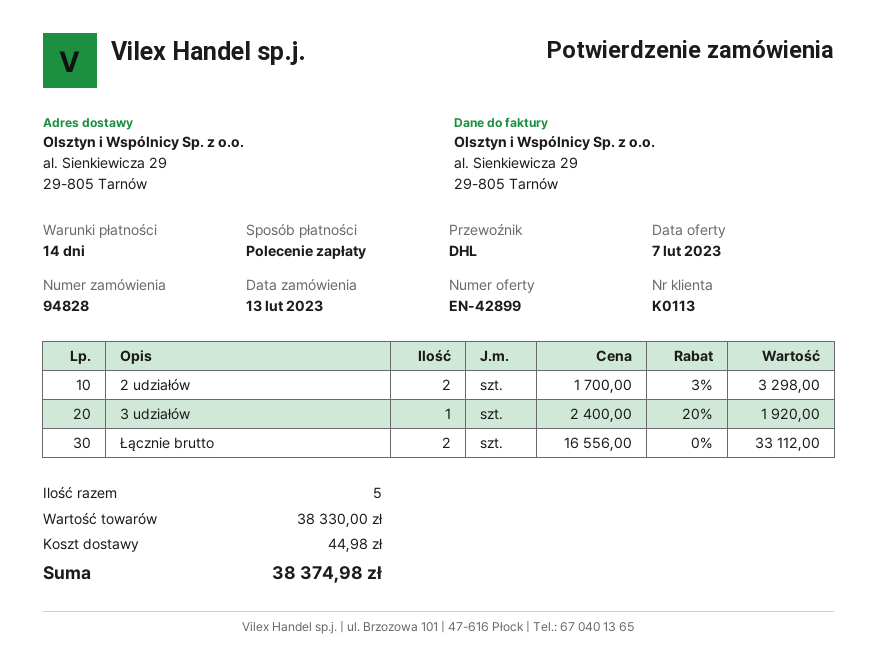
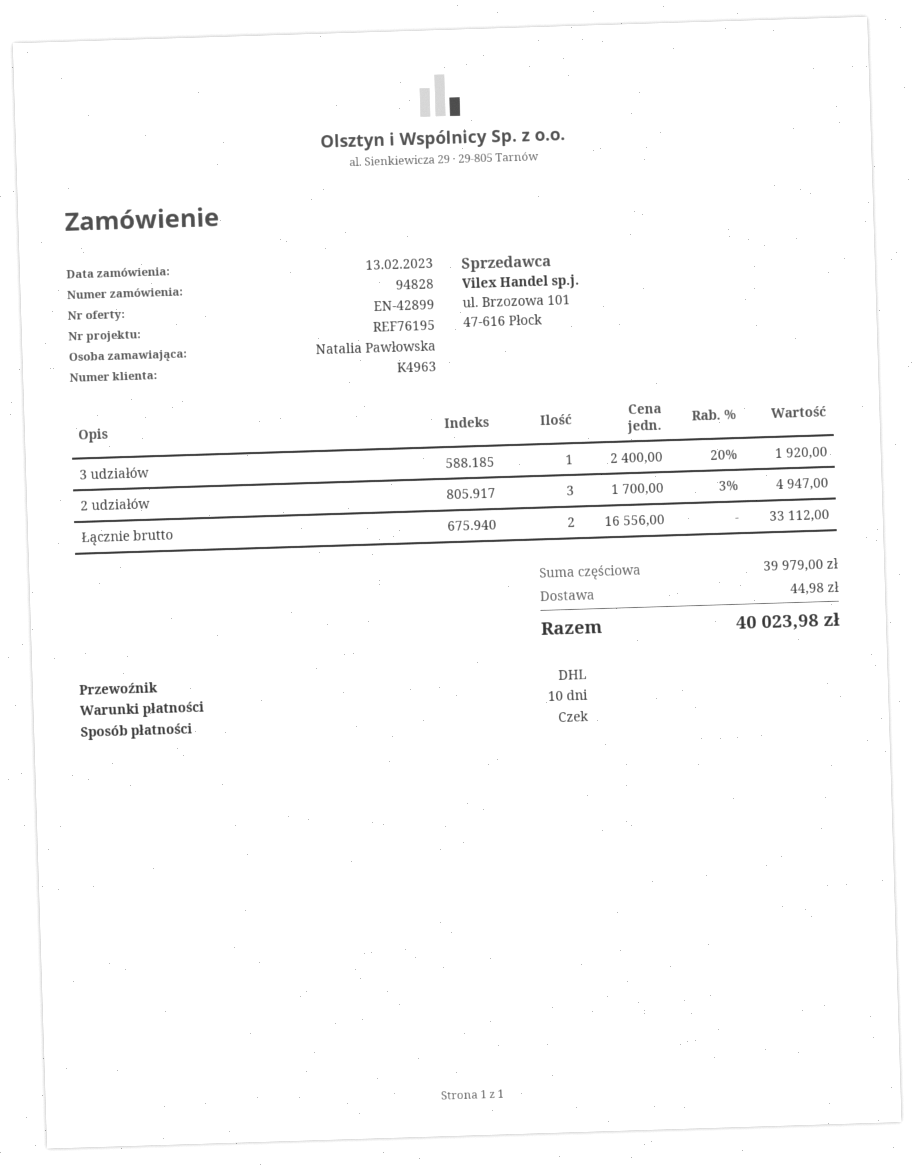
payment terms: 14 days -> 10 days
customer number: K0113 -> K4963
payment method: direct debit -> cheque
2 udziałów: 2 x 1700.00 - 3% = 3298.00 -> 3 x 1700.00 - 3% = 4947.00
subtotal: 38330.00 -> 39979.00
total: 38374.98 -> 40023.98

